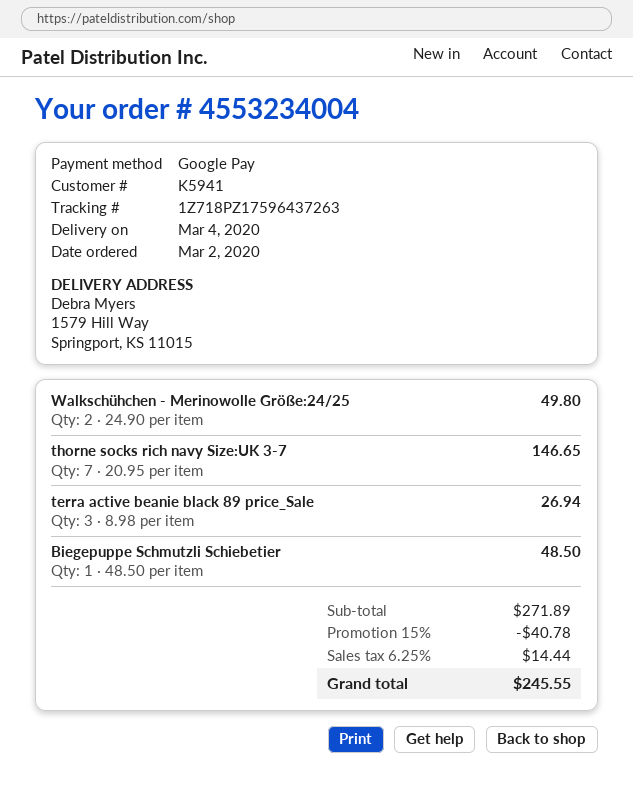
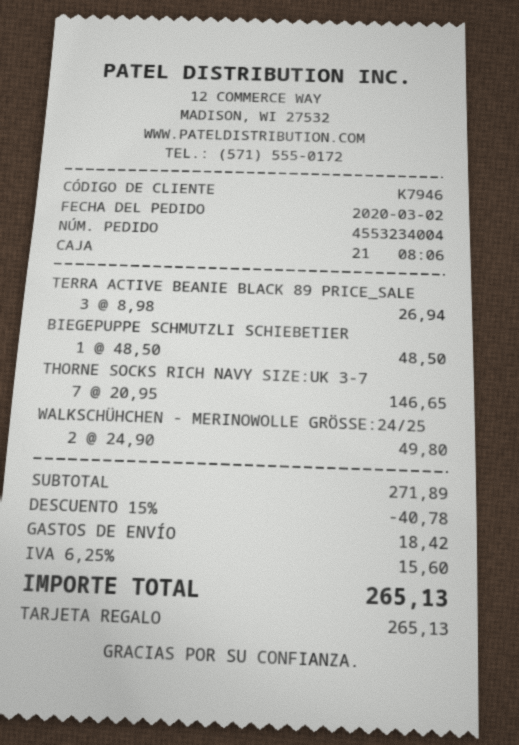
customer number: K5941 -> K7946
payment method: Google Pay -> gift card
shipping: none -> 18.42
tax: 6.25% = 14.44 -> 6.25% = 15.60
total: 245.55 -> 265.13

